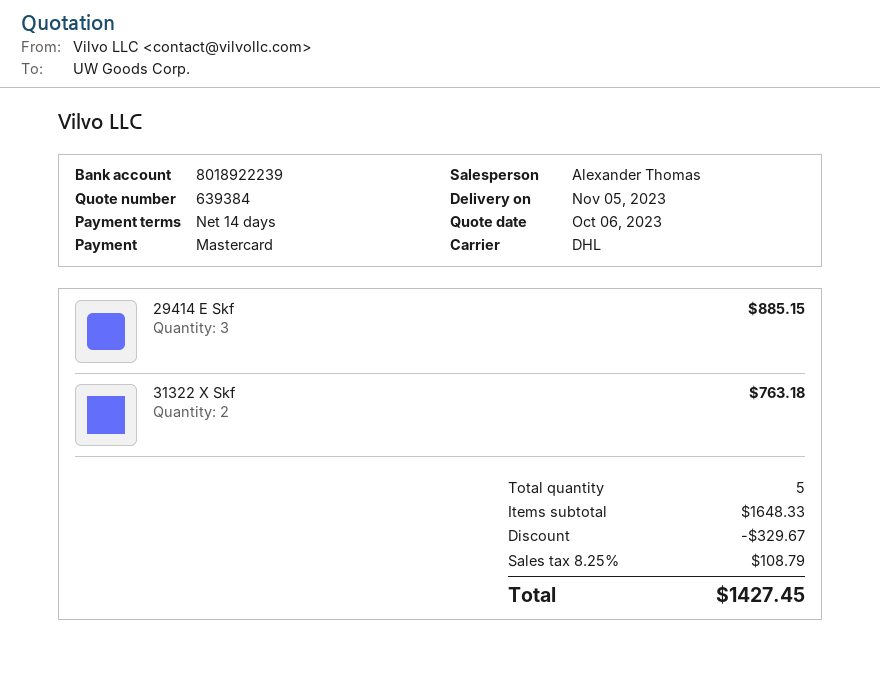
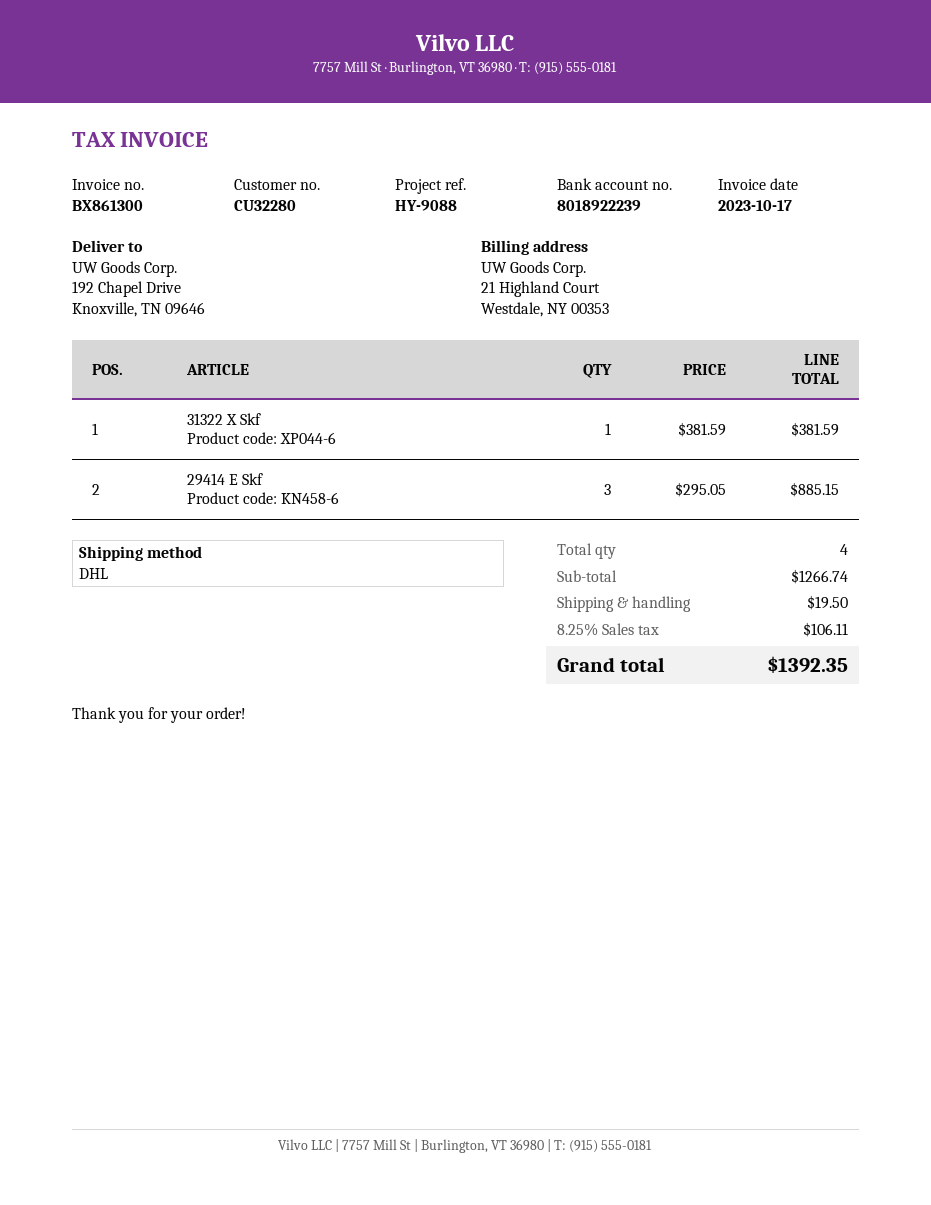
31322 X Skf: 2 for 763.18 -> 1 for 381.59
total quantity: 5 -> 4
subtotal: 1648.33 -> 1266.74
discount: 329.67 -> none
shipping: none -> 19.50
tax: 8.25% = 108.79 -> 8.25% = 106.11
total: 1427.45 -> 1392.35

